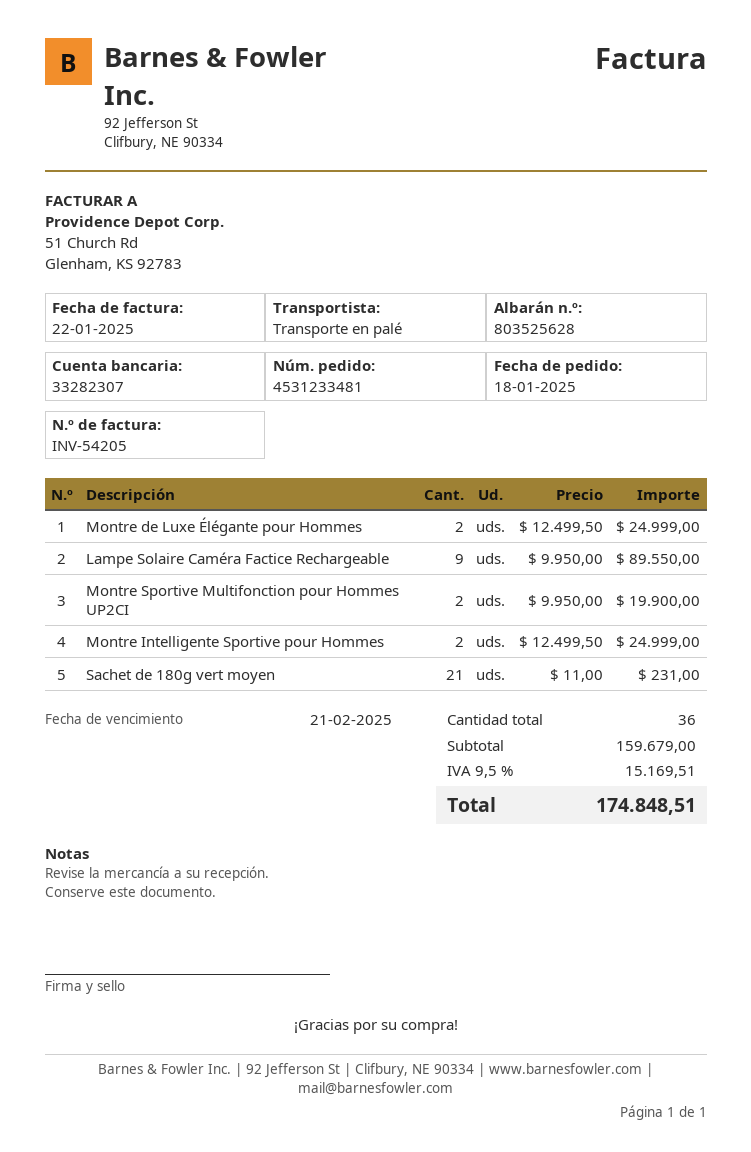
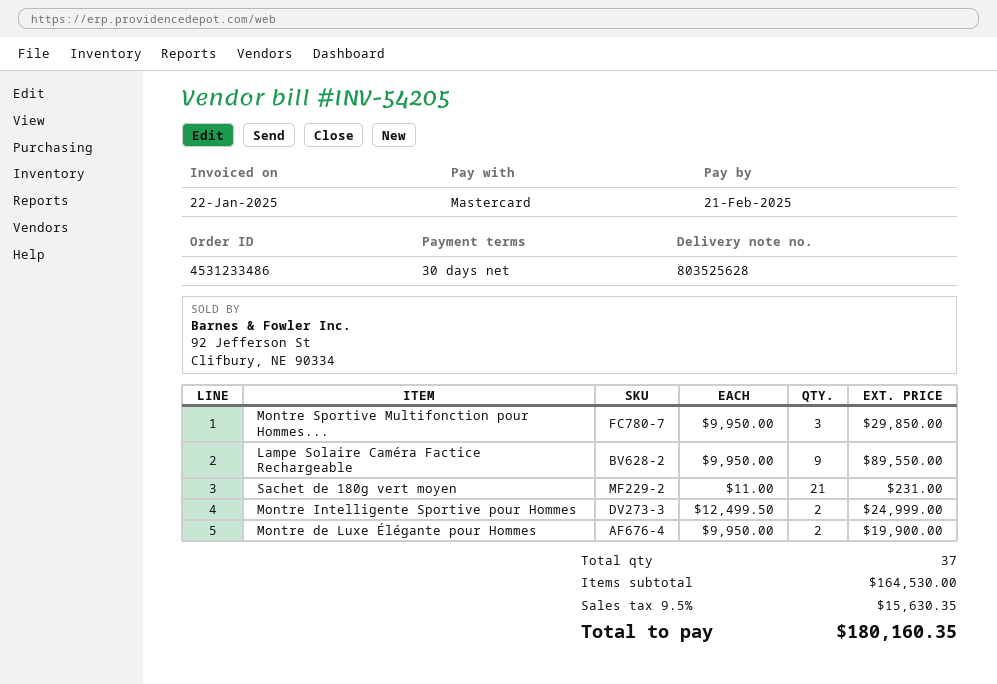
order number: 4531233481 -> 4531233486
Montre de Luxe Élégante pour Hommes: 2 x 12499.50 = 24999.00 -> 2 x 9950.00 = 19900.00
Montre Sportive Multifonction pour Hommes UP2CI: 2 x 9950.00 = 19900.00 -> 3 x 9950.00 = 29850.00
total quantity: 36 -> 37
subtotal: 159679.00 -> 164530.00
tax: 9.5% = 15169.51 -> 9.5% = 15630.35
total: 174848.51 -> 180160.35

